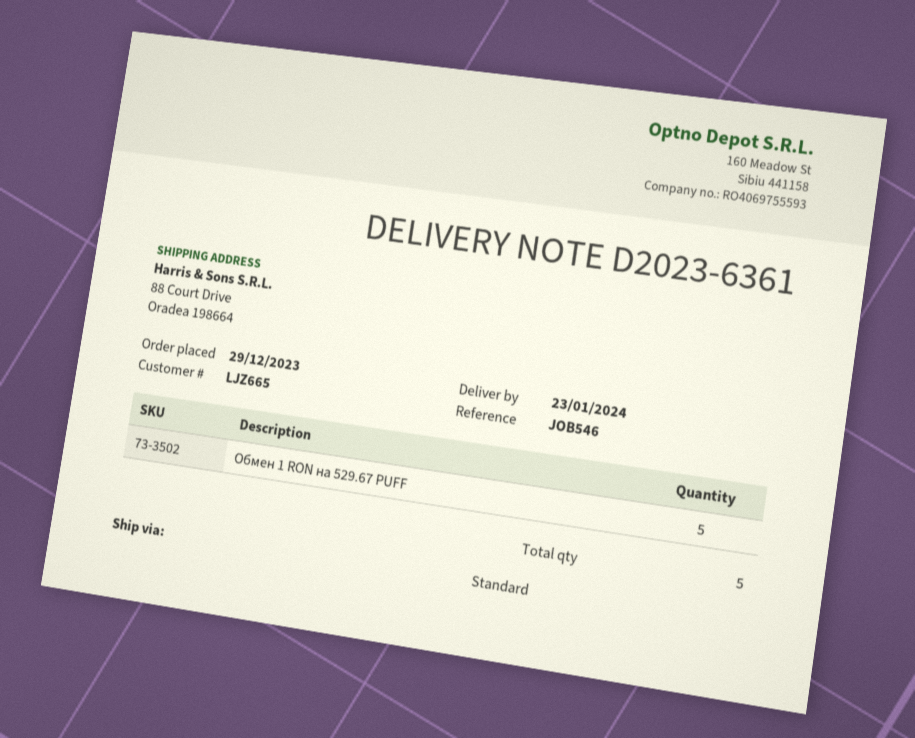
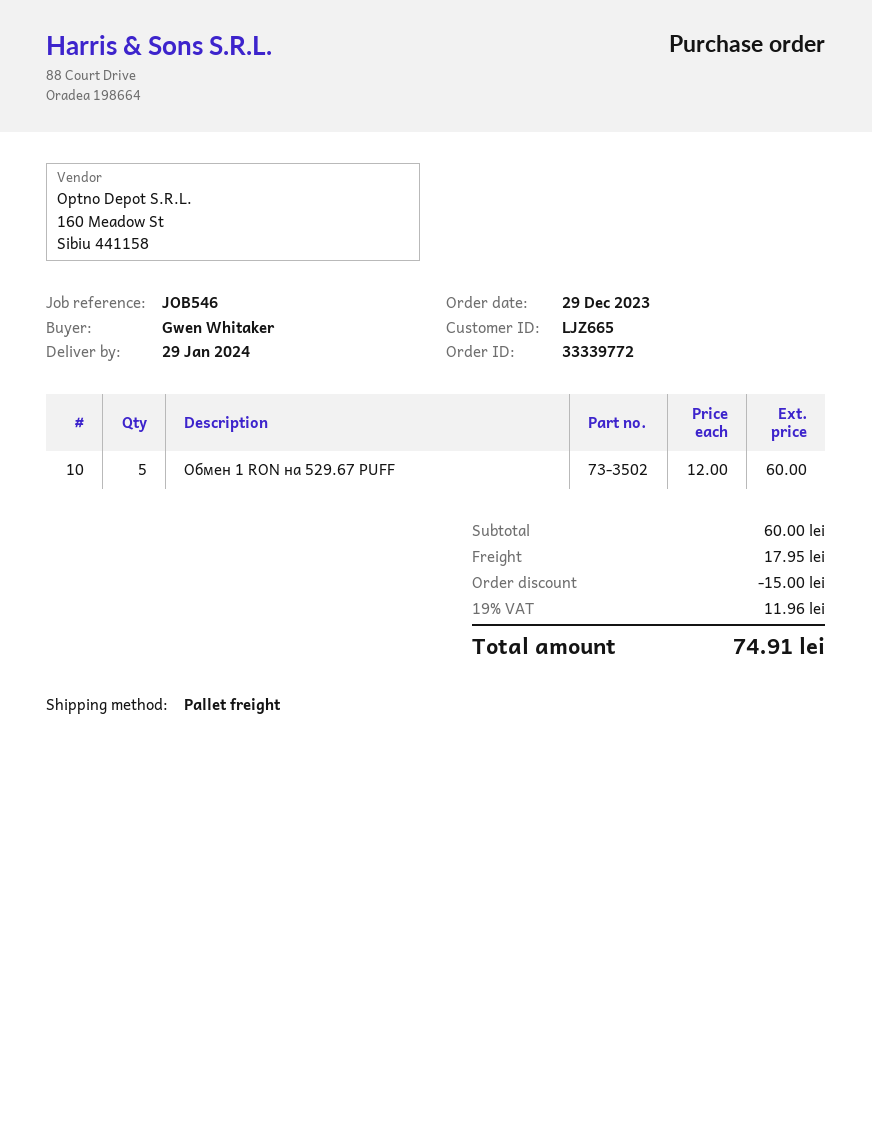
delivery date: 2024-01-23 -> 2024-01-29
shipping method: standard -> pallet freight

